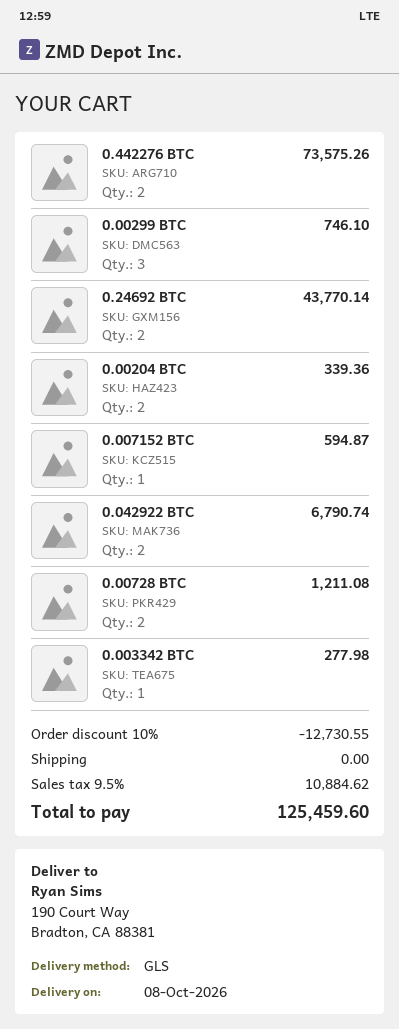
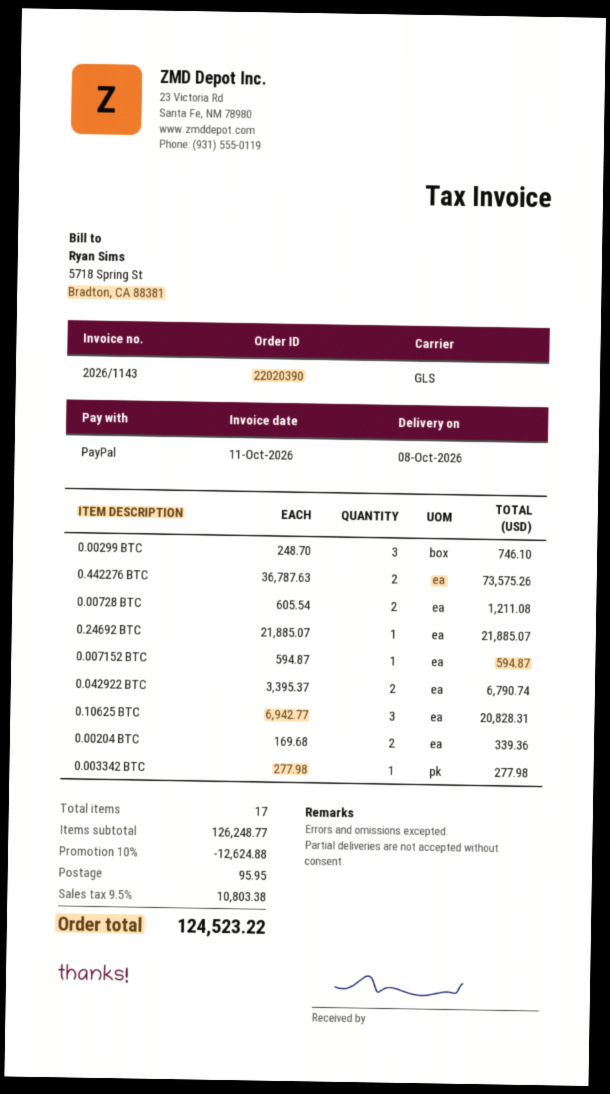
0.24692 BTC: 2 for 43770.14 -> 1 for 21885.07
0.10625 BTC: none -> 3 for 20828.31
discount: 10% = 12730.55 -> 10% = 12624.88
shipping: 0.00 -> 95.95
tax: 9.5% = 10884.62 -> 9.5% = 10803.38
total: 125459.60 -> 124523.22

